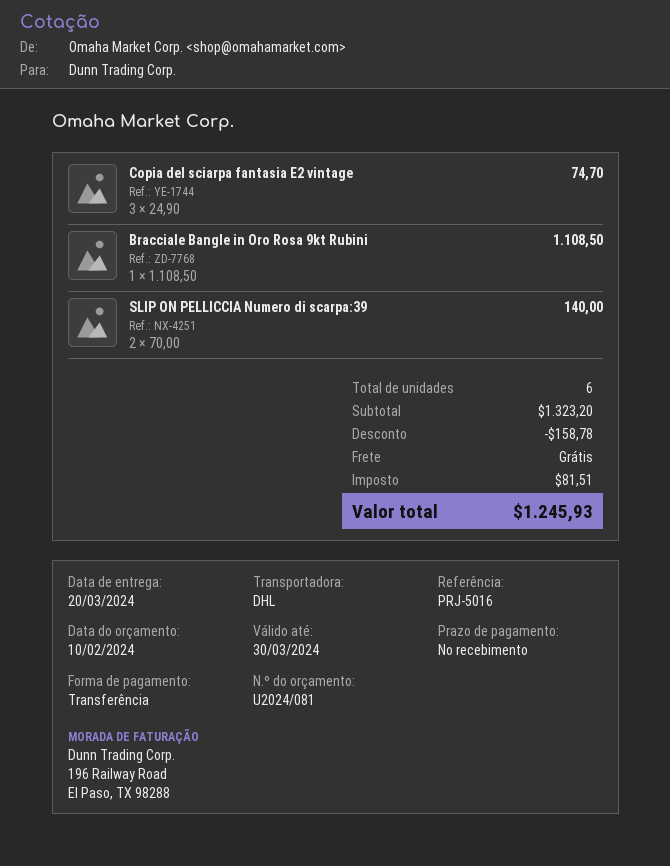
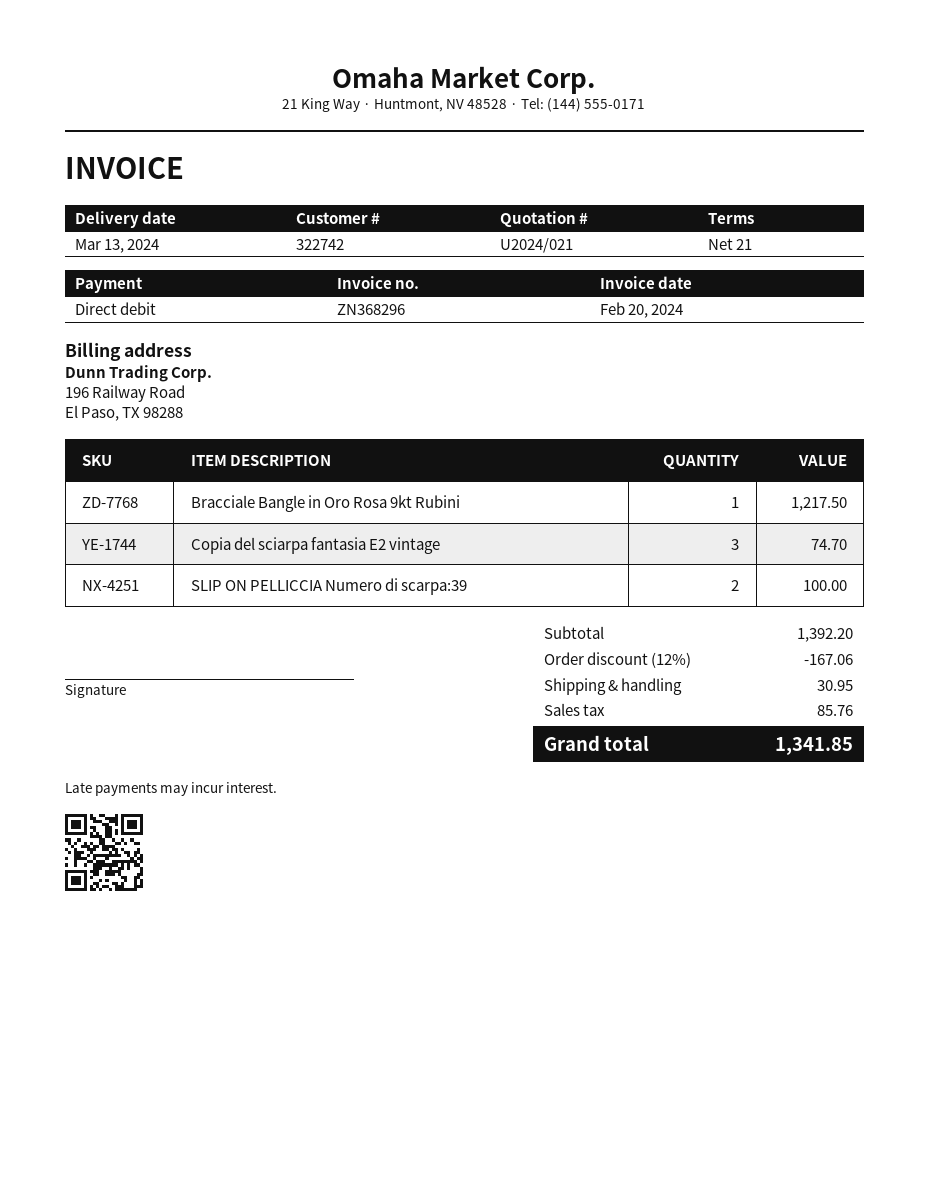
quote number: U2024/081 -> U2024/021
delivery date: 2024-03-20 -> 2024-03-13
payment terms: on receipt -> 21 days
payment method: bank transfer -> direct debit
Bracciale Bangle in Oro Rosa 9kt Rubini: 1 for 1108.50 -> 1 for 1217.50
SLIP ON PELLICCIA Numero di scarpa:39: 2 for 140.00 -> 2 for 100.00
subtotal: 1323.20 -> 1392.20
discount: 158.78 -> 167.06
shipping: 0.00 -> 30.95
tax: 81.51 -> 85.76
total: 1245.93 -> 1341.85

